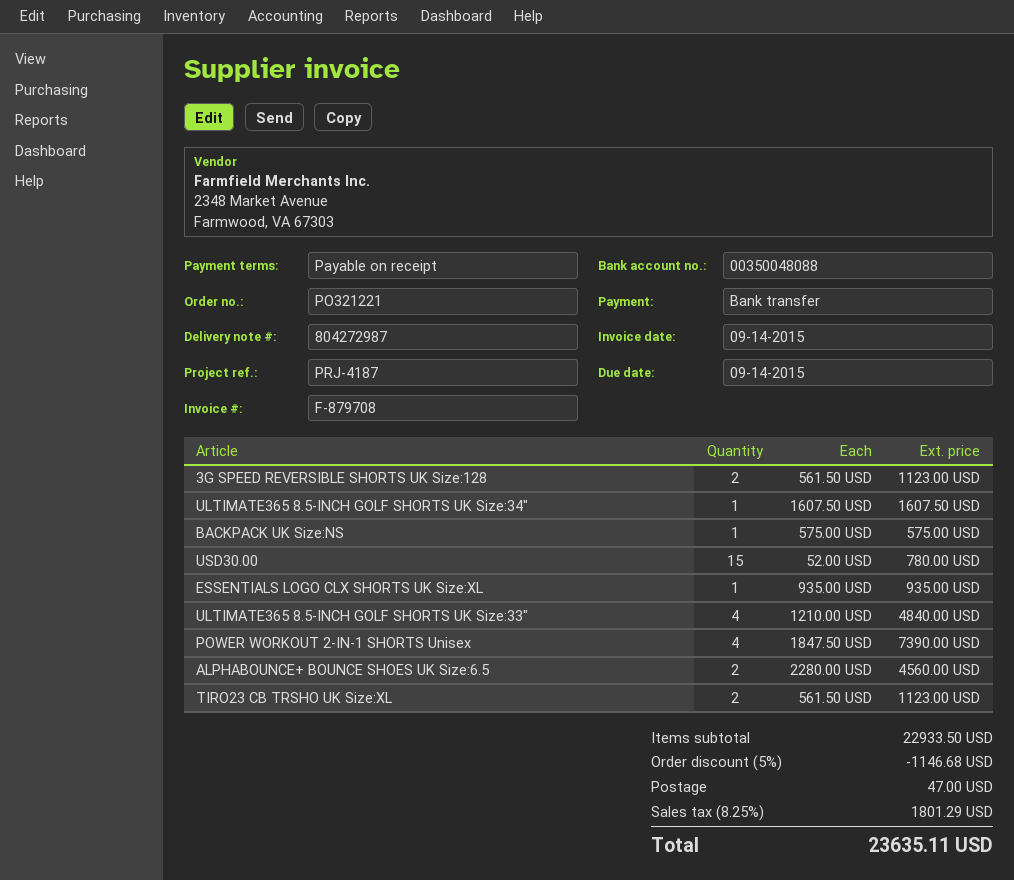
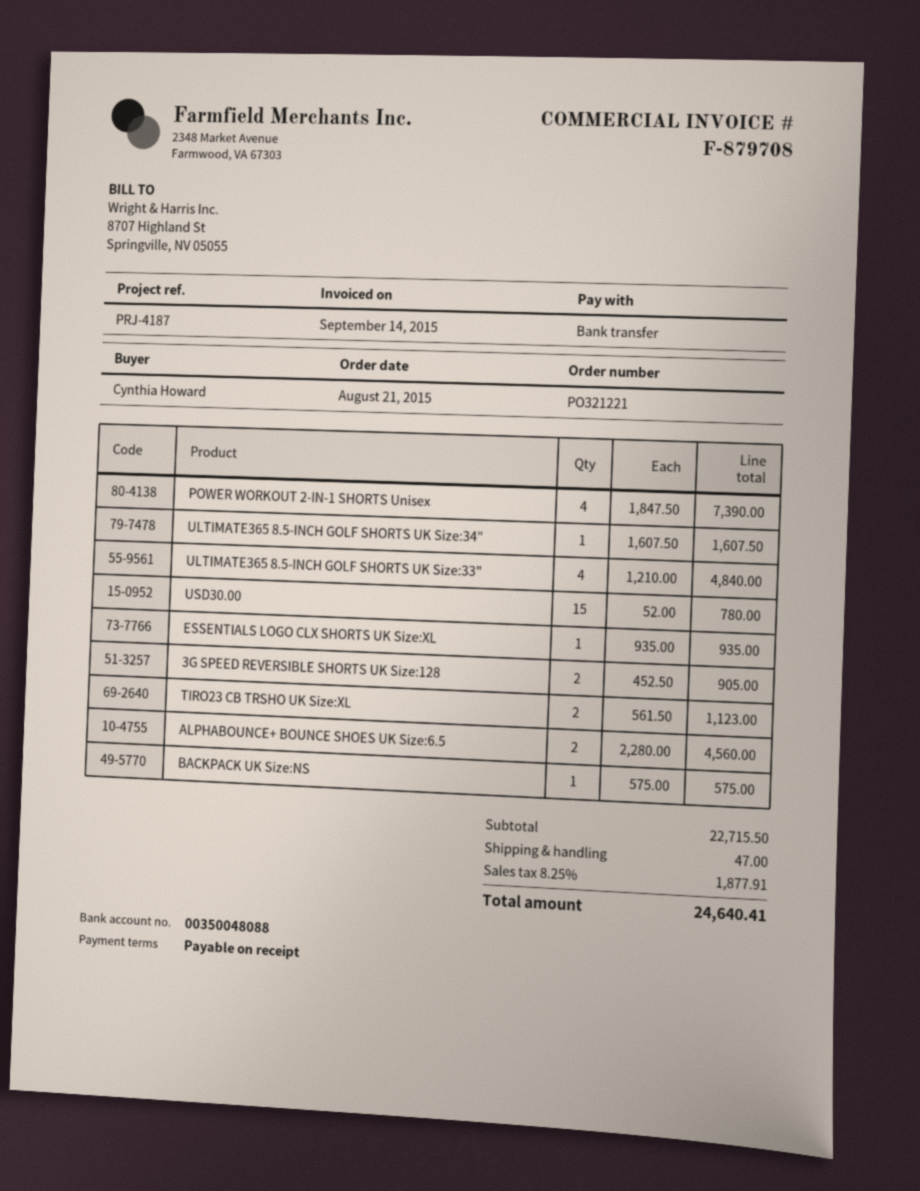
3G SPEED REVERSIBLE SHORTS UK Size:128: 2 x 561.50 = 1123.00 -> 2 x 452.50 = 905.00
subtotal: 22933.50 -> 22715.50
discount: 5% = 1146.68 -> none
tax: 8.25% = 1801.29 -> 8.25% = 1877.91
total: 23635.11 -> 24640.41

